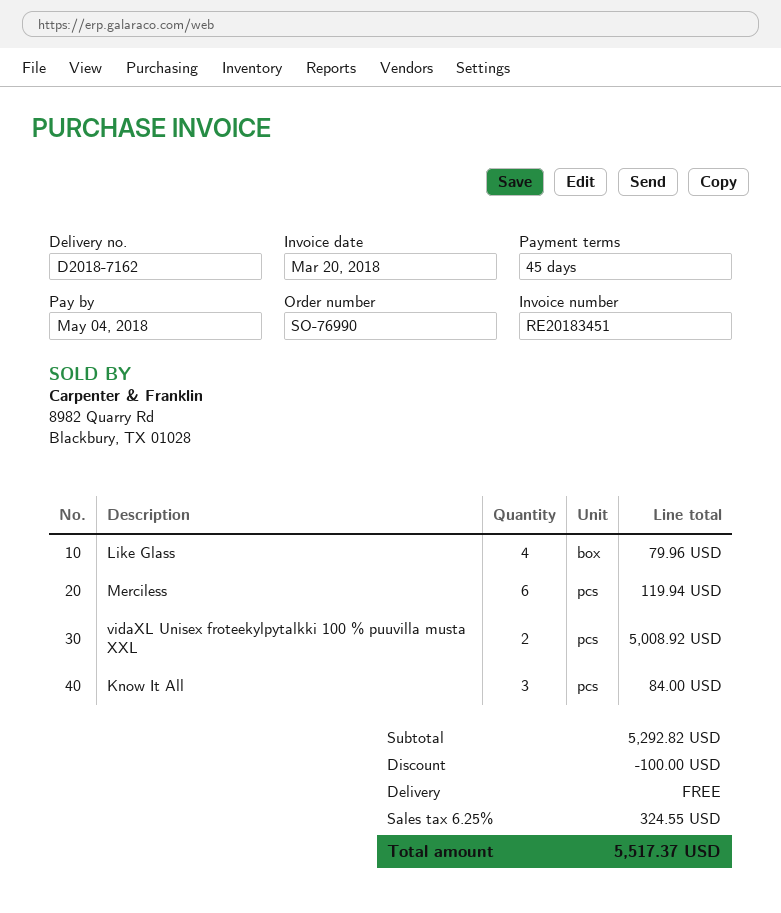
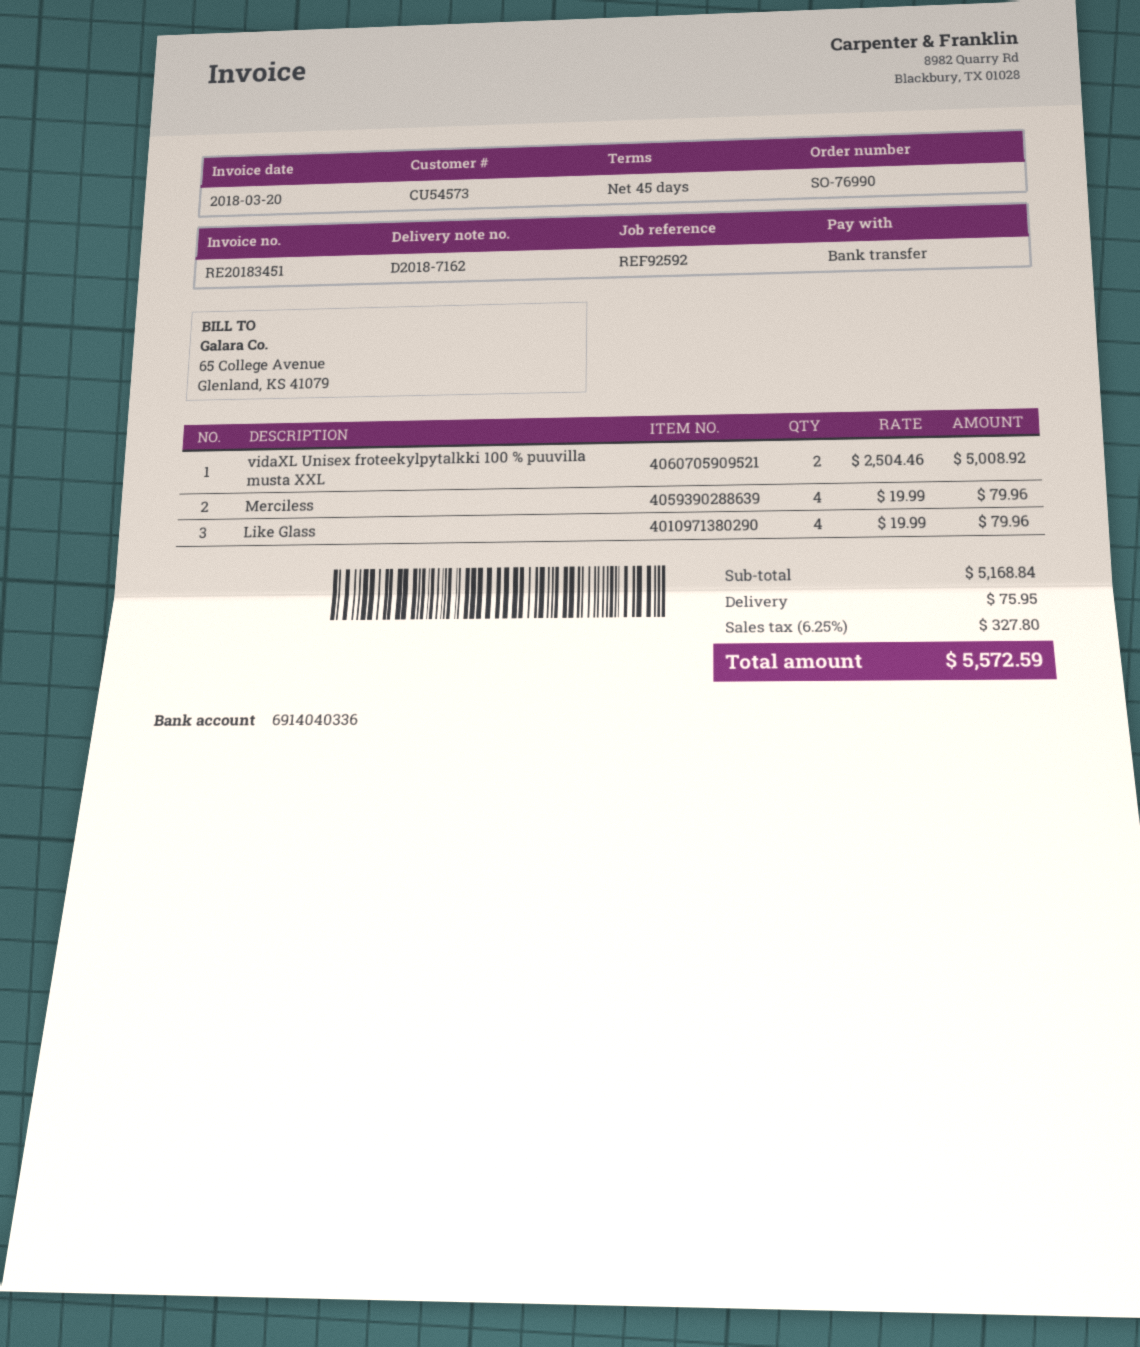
Merciless: 6 for 119.94 -> 4 for 79.96
Know It All: 3 for 84.00 -> none
subtotal: 5292.82 -> 5168.84
discount: 100.00 -> none
shipping: 0.00 -> 75.95
tax: 6.25% = 324.55 -> 6.25% = 327.80
total: 5517.37 -> 5572.59

